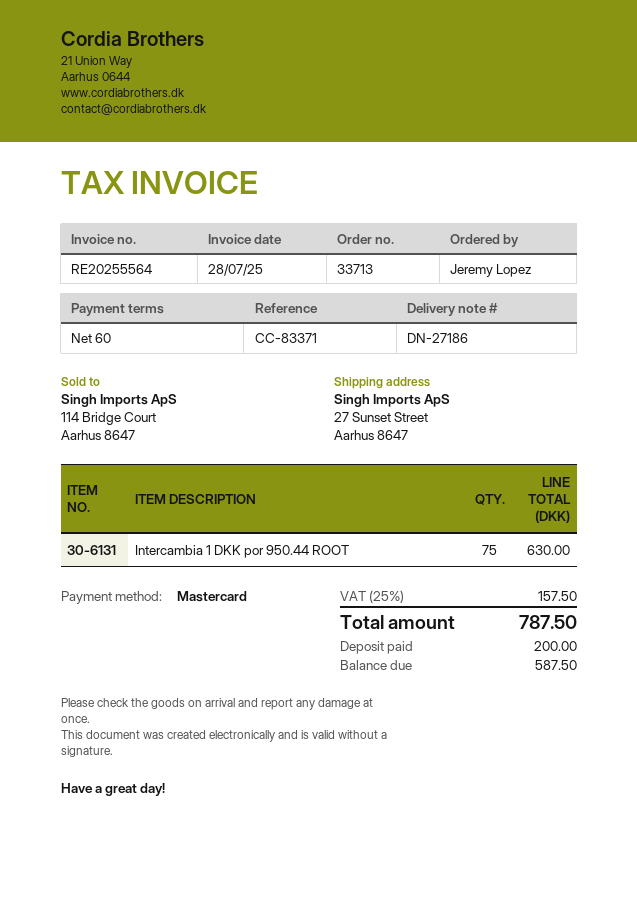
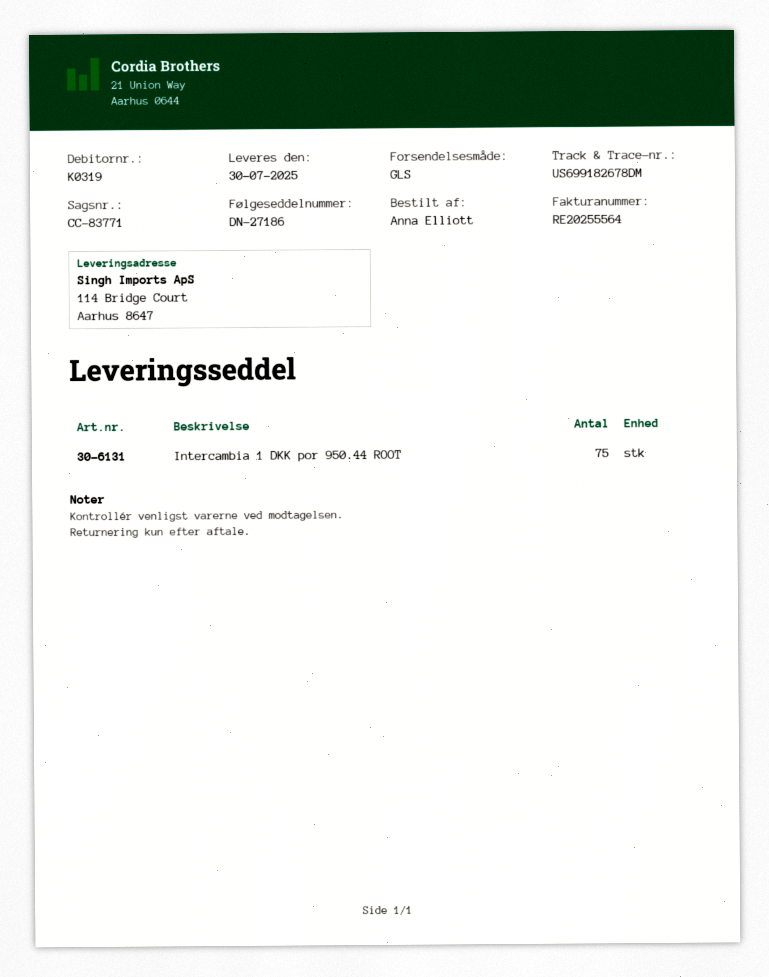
reference: CC-83371 -> CC-83771
ordered by: Jeremy Lopez -> Anna Elliott
ship to: 27 Sunset Street, Aarhus 8647 -> 114 Bridge Court, Aarhus 8647

